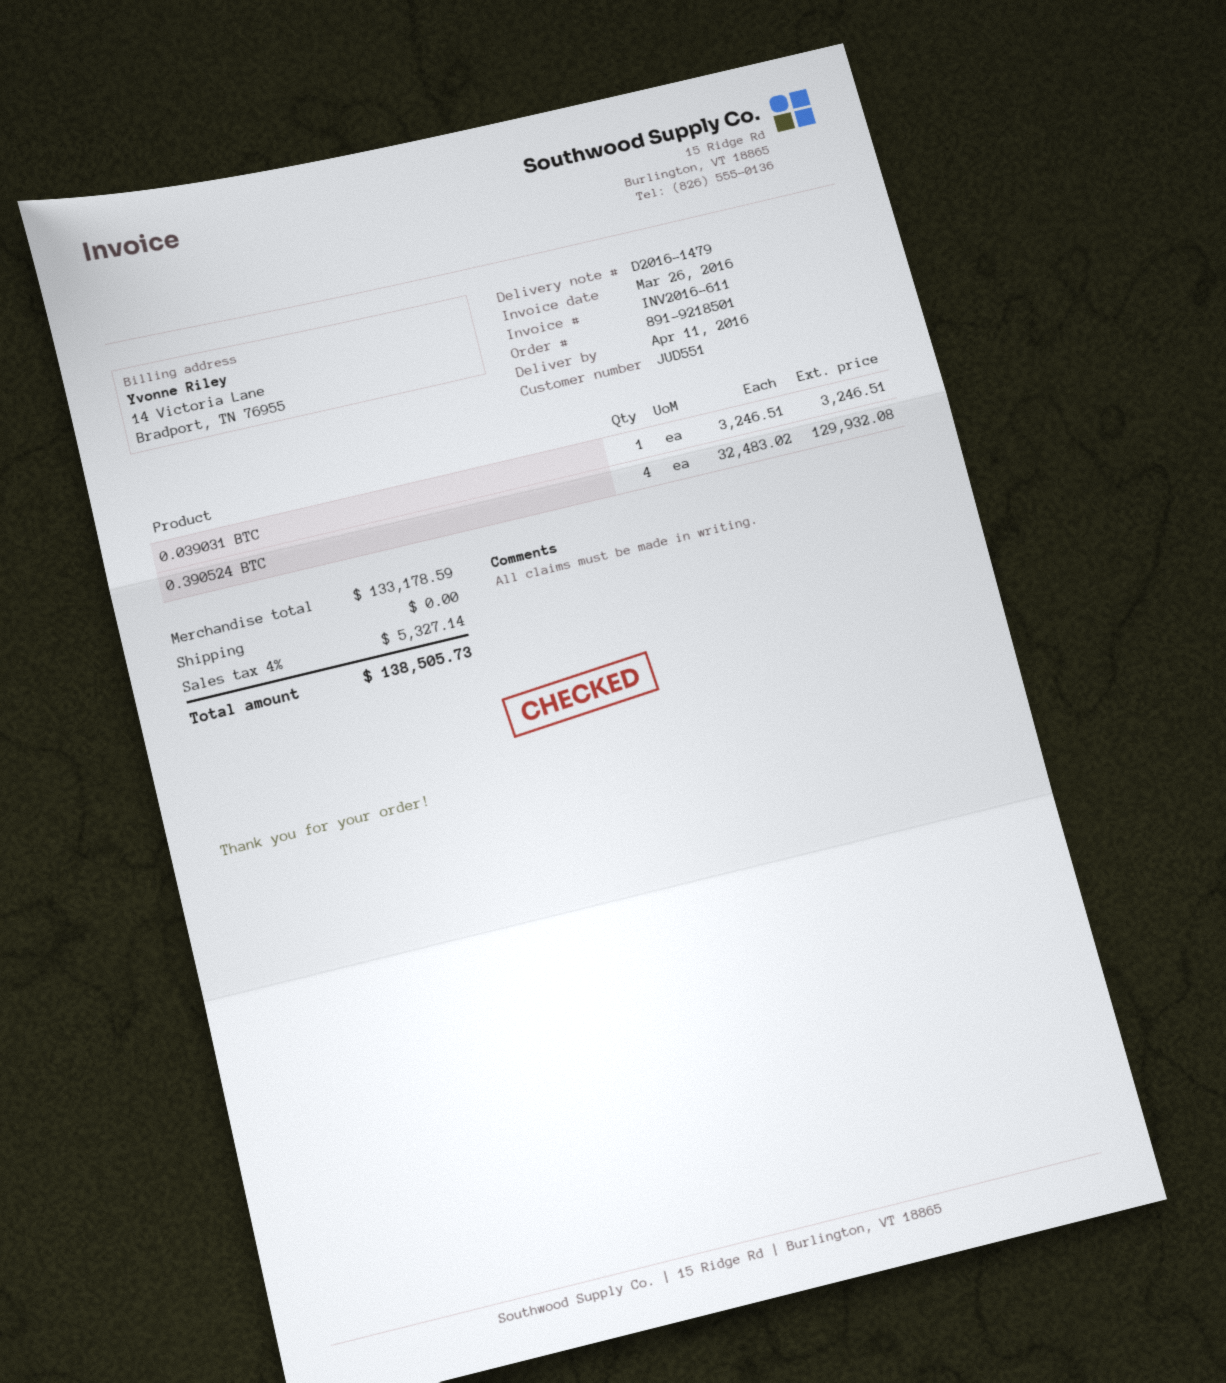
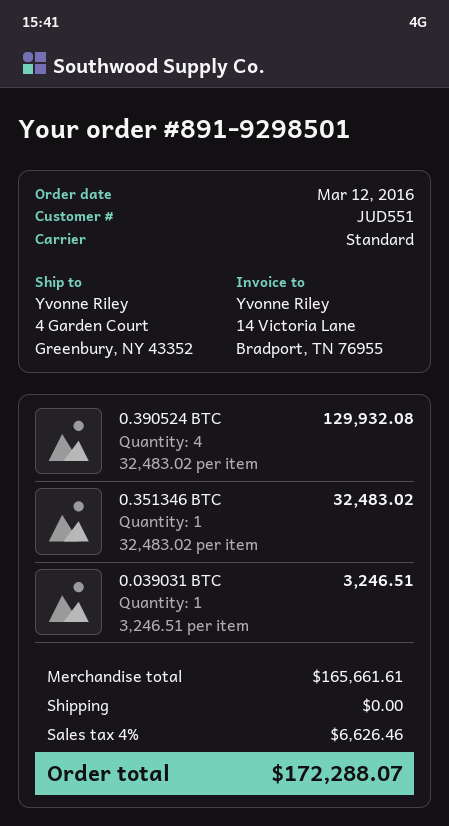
order number: 891-9218501 -> 891-9298501
0.351346 BTC: none -> 1 x 32483.02 = 32483.02
subtotal: 133178.59 -> 165661.61
tax: 4% = 5327.14 -> 4% = 6626.46
total: 138505.73 -> 172288.07

